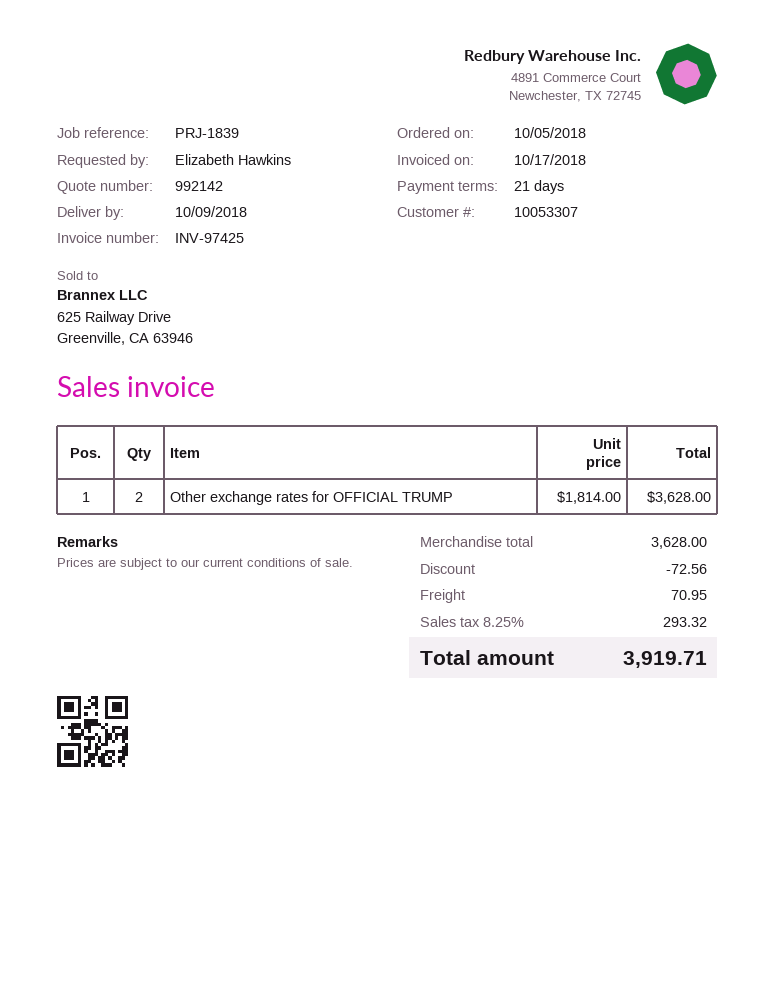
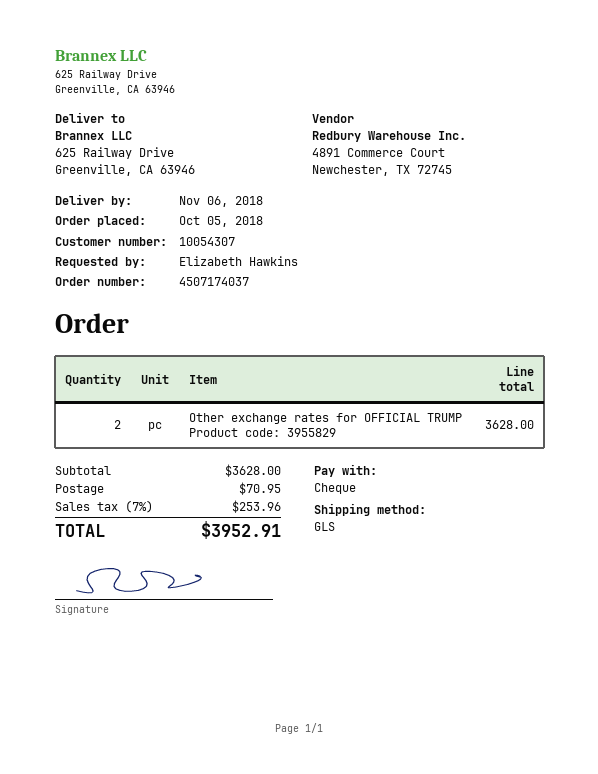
delivery date: 2018-10-09 -> 2018-11-06
customer number: 10053307 -> 10054307
discount: 72.56 -> none
tax: 8.25% = 293.32 -> 7% = 253.96
total: 3919.71 -> 3952.91

